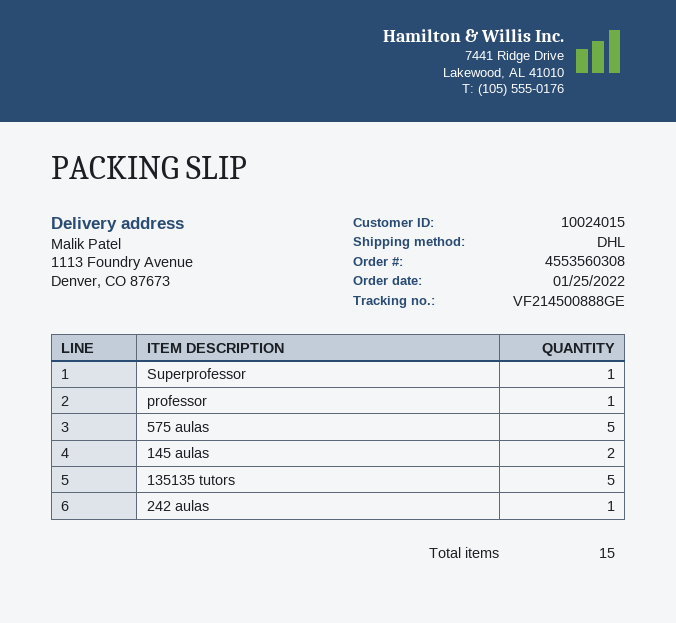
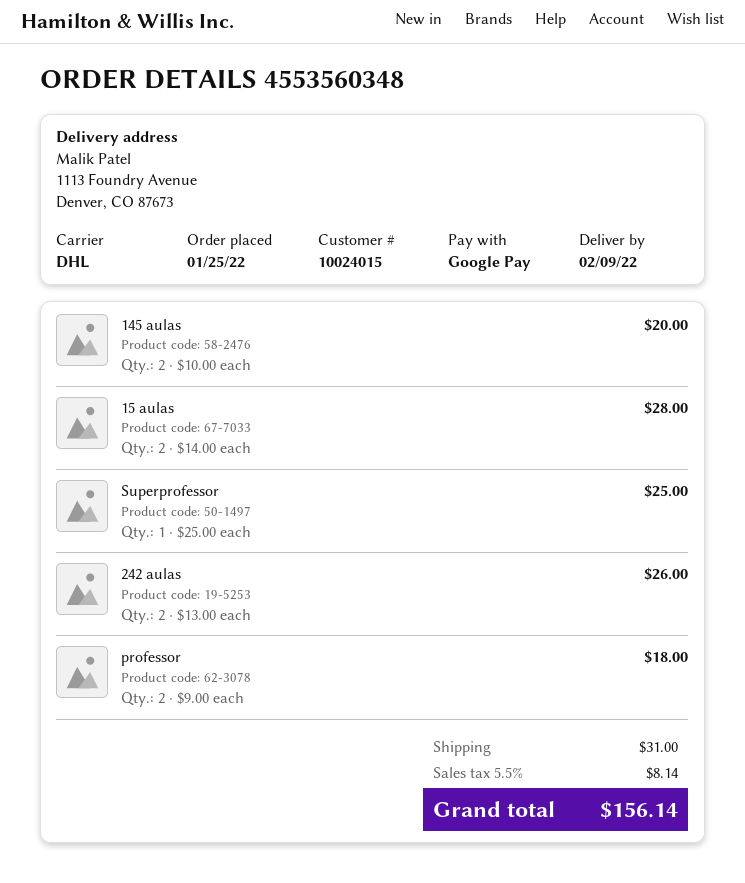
order number: 4553560308 -> 4553560348
professor: 1 -> 2
575 aulas: 5 -> none
135135 tutors: 5 -> none
242 aulas: 1 -> 2
15 aulas: none -> 2

